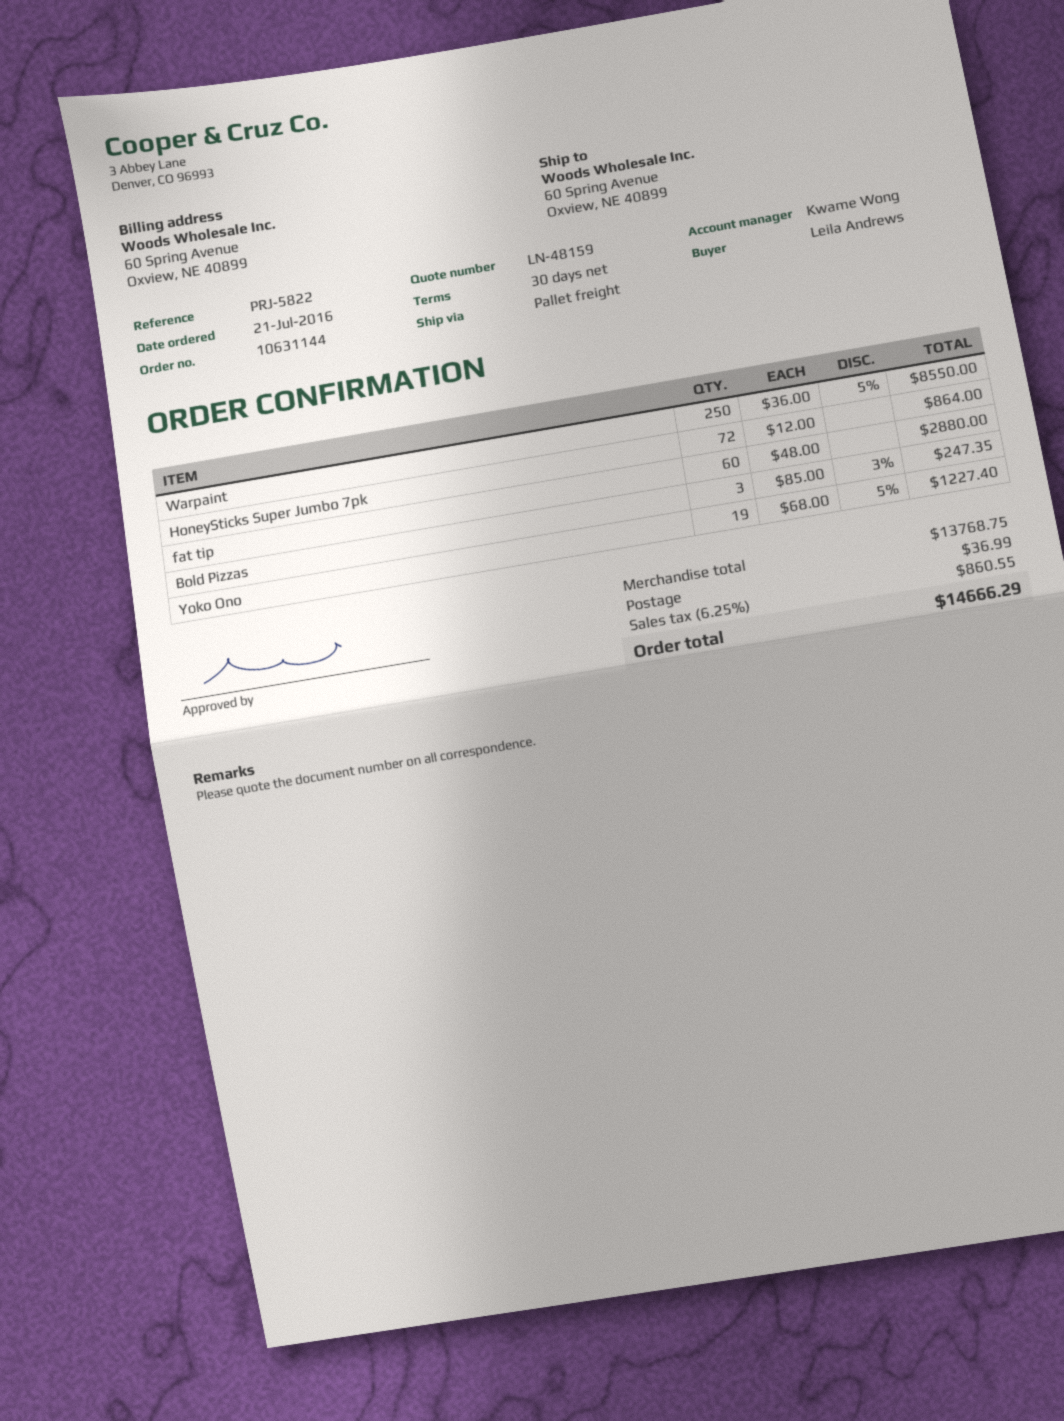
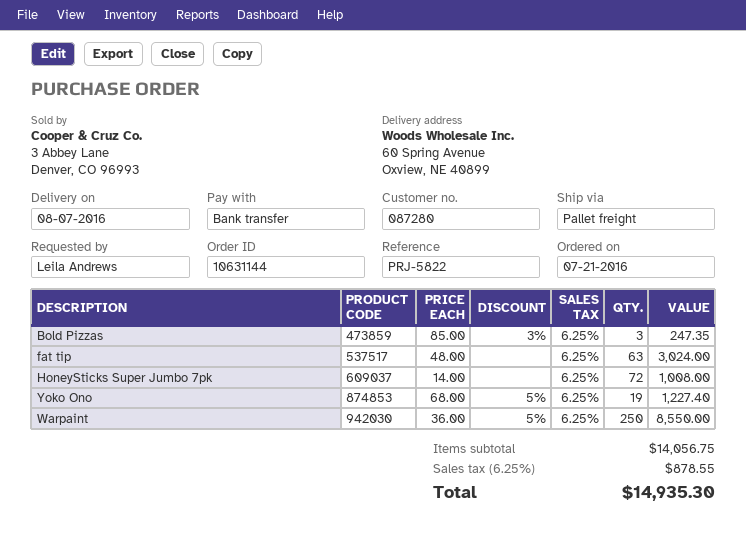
HoneySticks Super Jumbo 7pk: 72 x 12.00 = 864.00 -> 72 x 14.00 = 1008.00
fat tip: 60 x 48.00 = 2880.00 -> 63 x 48.00 = 3024.00
subtotal: 13768.75 -> 14056.75
shipping: 36.99 -> none
tax: 6.25% = 860.55 -> 6.25% = 878.55
total: 14666.29 -> 14935.30

